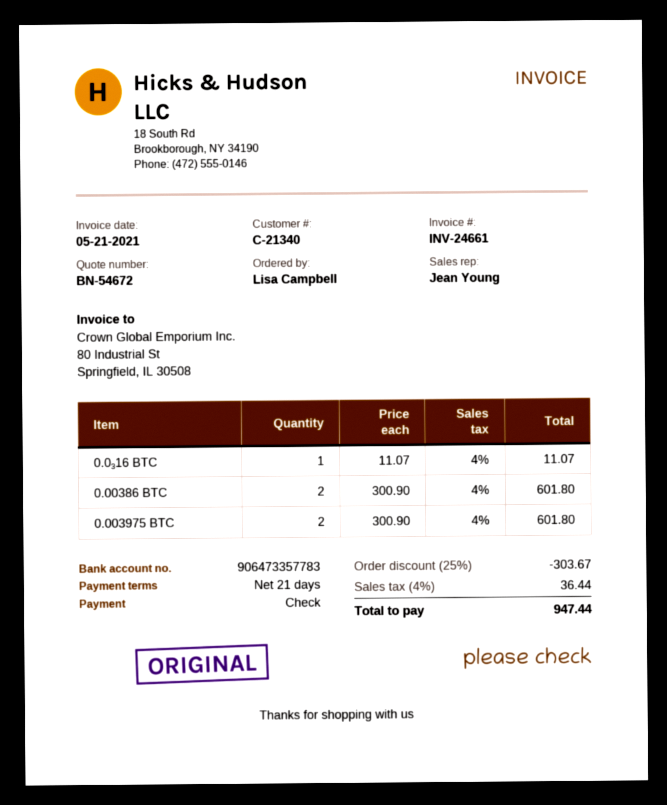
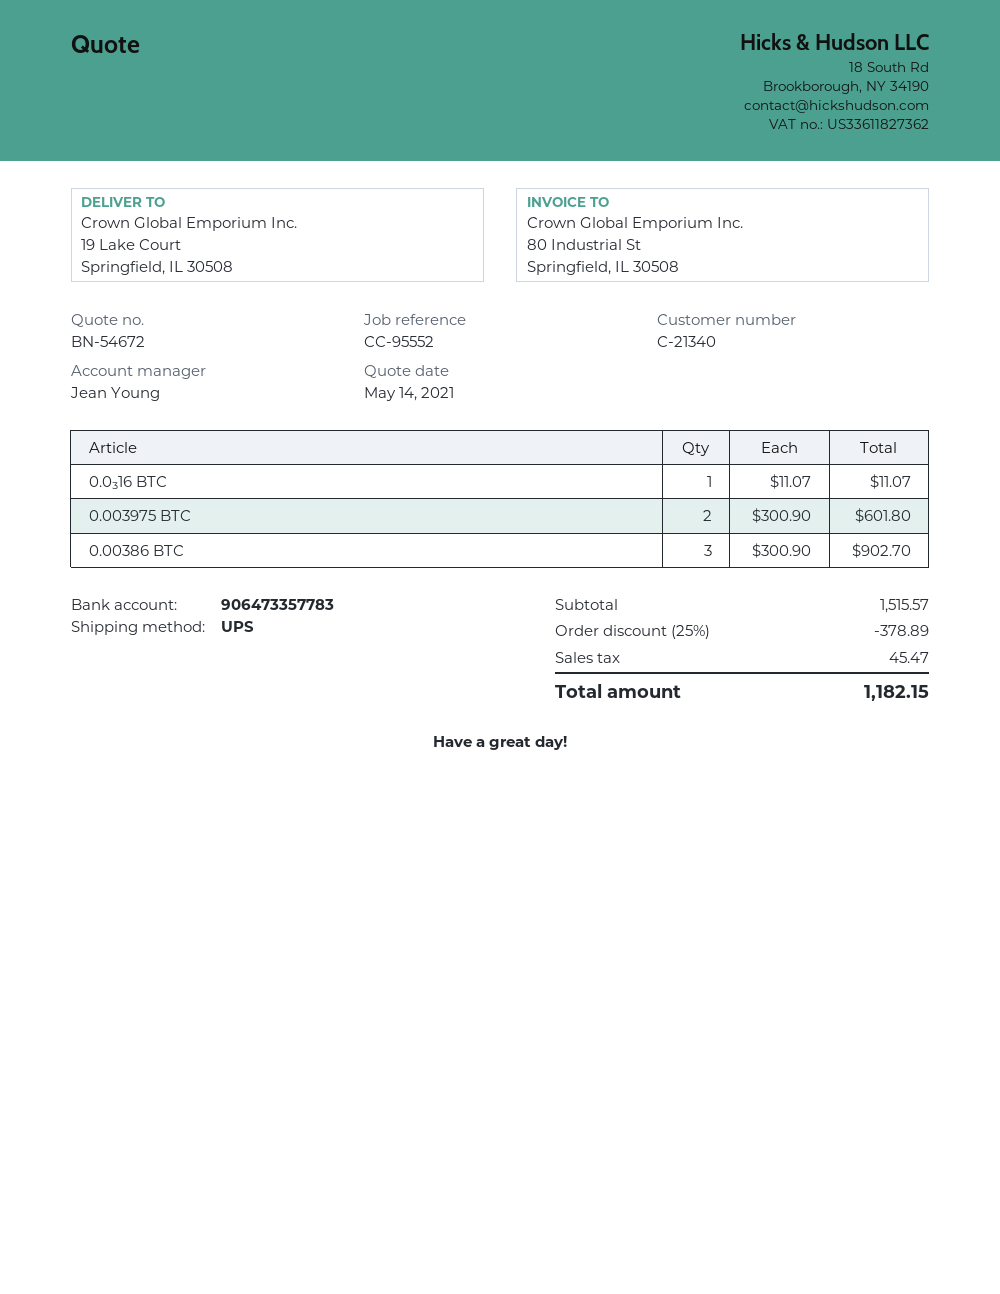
0.00386 BTC: 2 x 300.90 = 601.80 -> 3 x 300.90 = 902.70
discount: 25% = 303.67 -> 25% = 378.89
tax: 36.44 -> 45.47
total: 947.44 -> 1182.15

